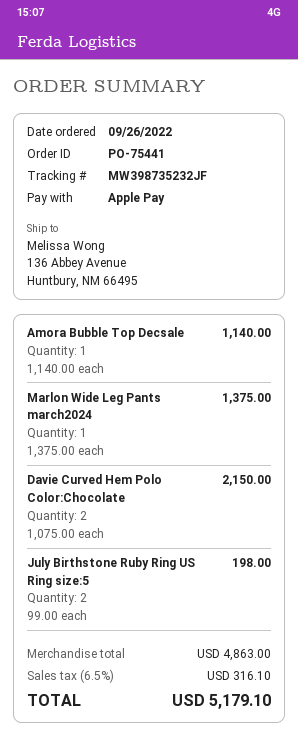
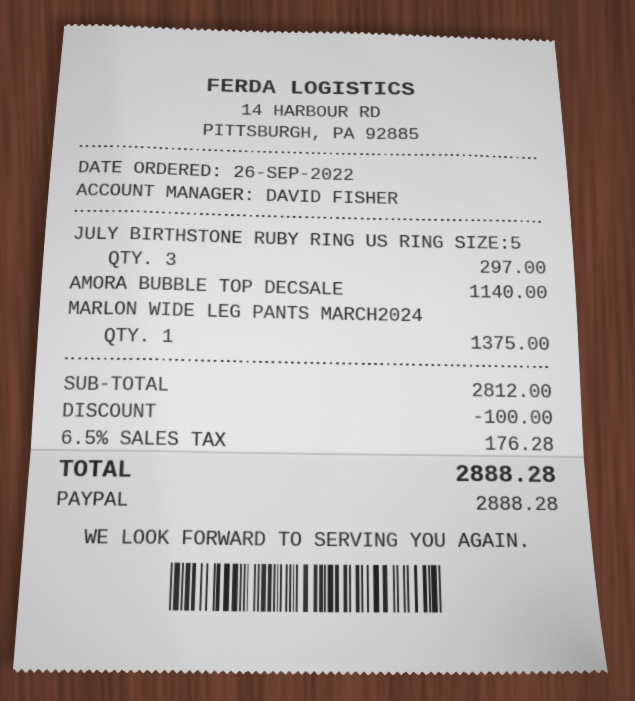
payment method: Apple Pay -> PayPal
Davie Curved Hem Polo Color:Chocolate: 2 for 2150.00 -> none
July Birthstone Ruby Ring US Ring size:5: 2 for 198.00 -> 3 for 297.00
subtotal: 4863.00 -> 2812.00
discount: none -> 100.00
tax: 6.5% = 316.10 -> 6.5% = 176.28
total: 5179.10 -> 2888.28

